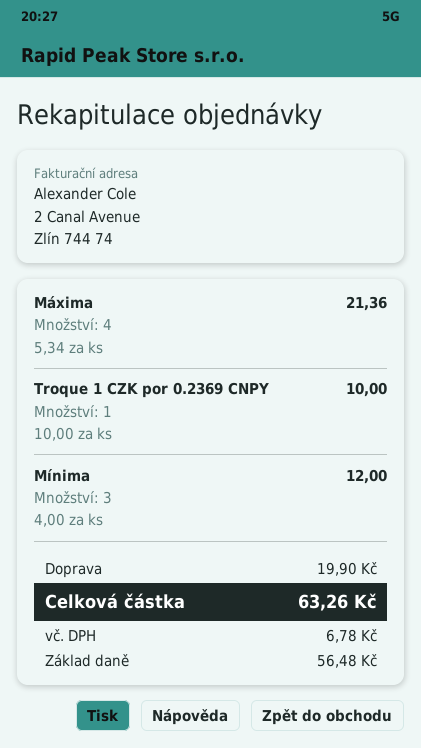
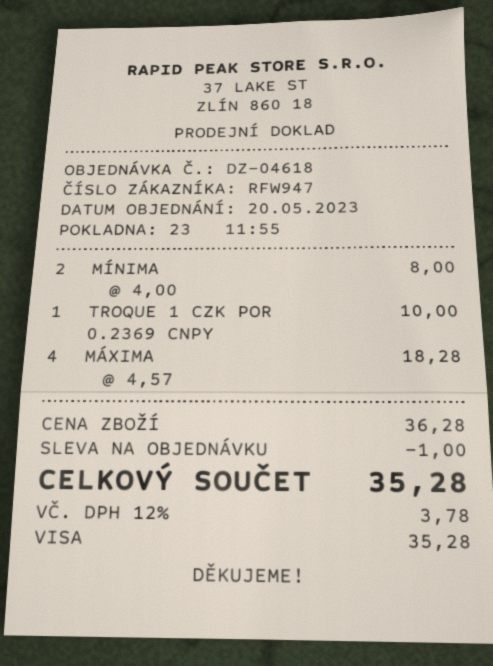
Máxima: 4 x 5.34 = 21.36 -> 4 x 4.57 = 18.28
Mínima: 3 x 4.00 = 12.00 -> 2 x 4.00 = 8.00
discount: none -> 1.00
shipping: 19.90 -> none
tax: 6.78 -> 3.78
total: 63.26 -> 35.28

